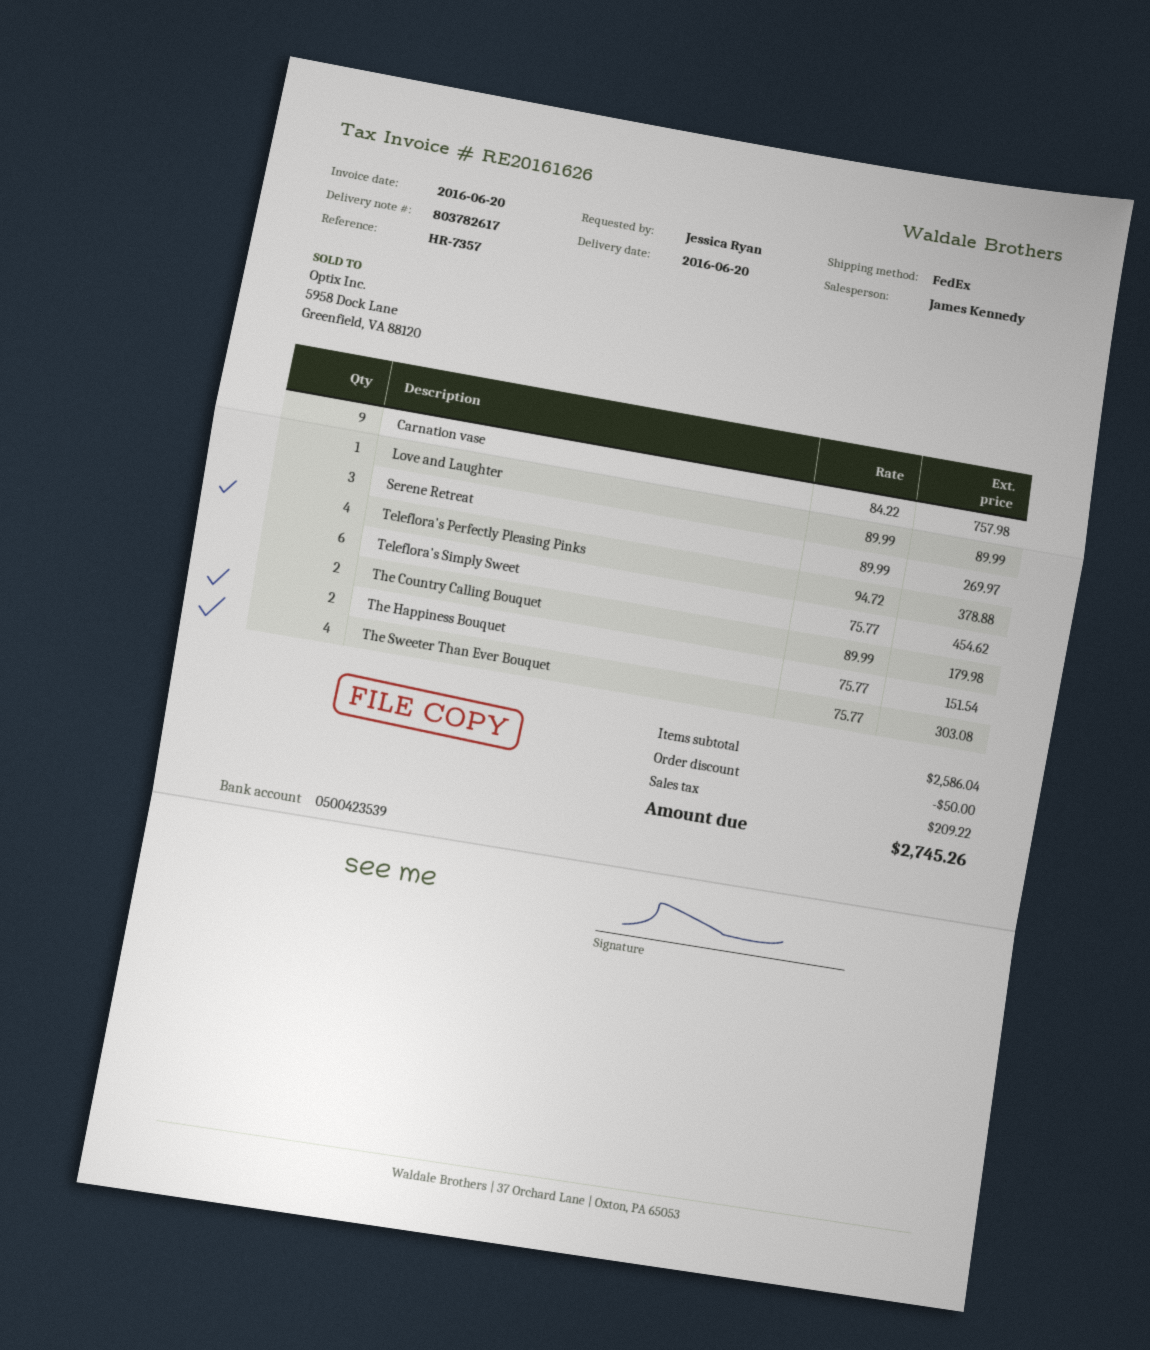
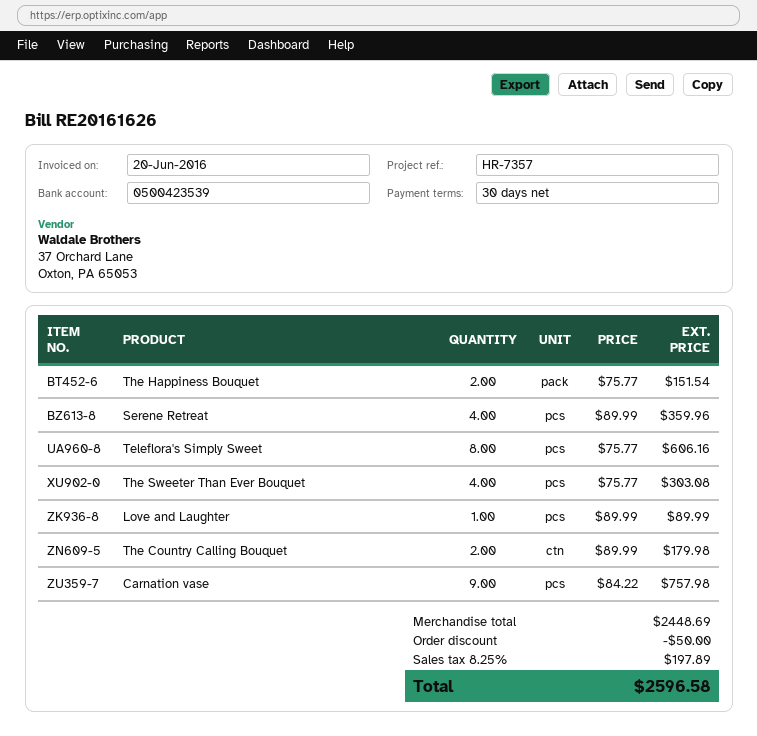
Serene Retreat: 3 x 89.99 = 269.97 -> 4 x 89.99 = 359.96
Teleflora's Perfectly Pleasing Pinks: 4 x 94.72 = 378.88 -> none
Teleflora's Simply Sweet: 6 x 75.77 = 454.62 -> 8 x 75.77 = 606.16
subtotal: 2586.04 -> 2448.69
tax: 209.22 -> 197.89
total: 2745.26 -> 2596.58

